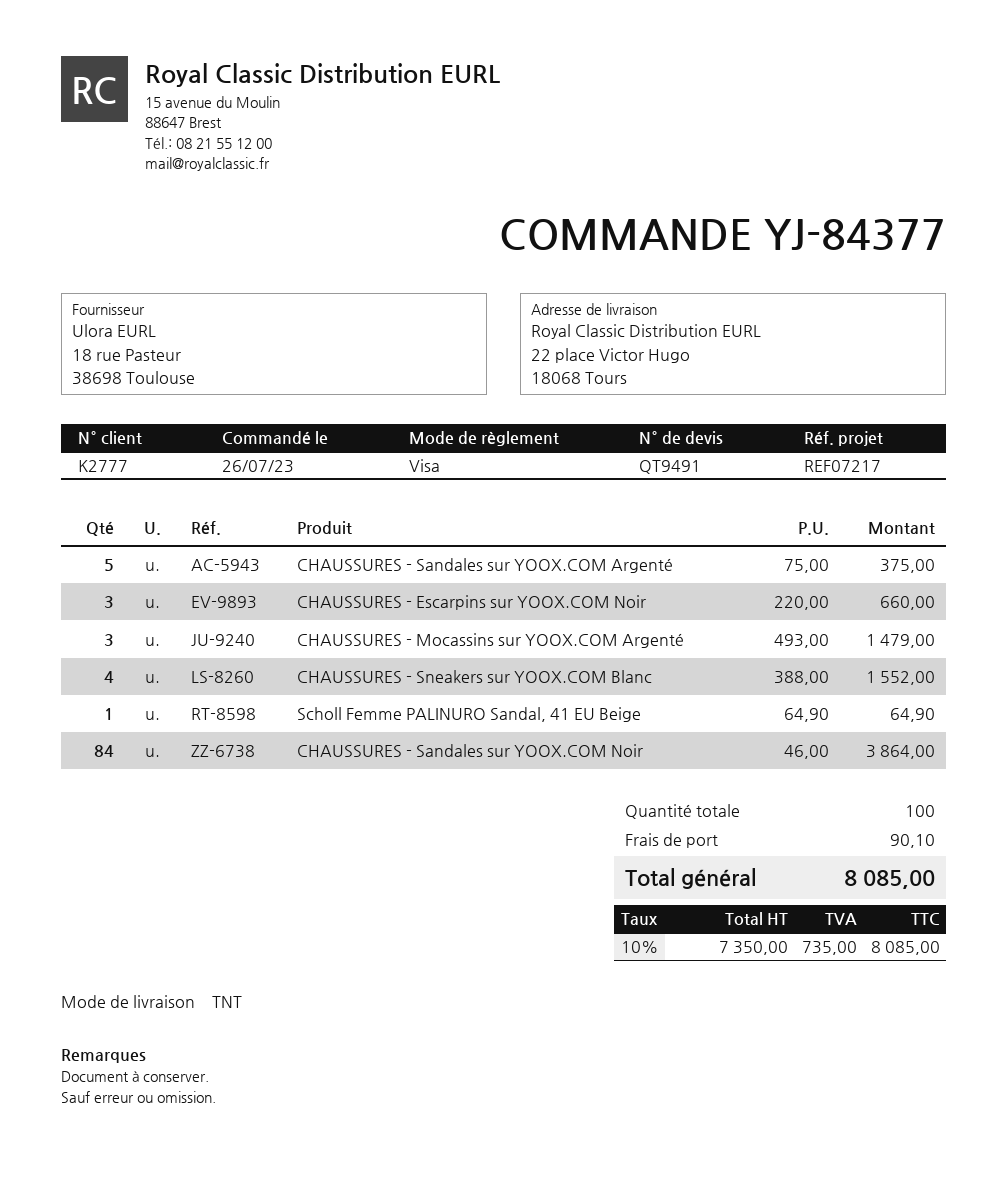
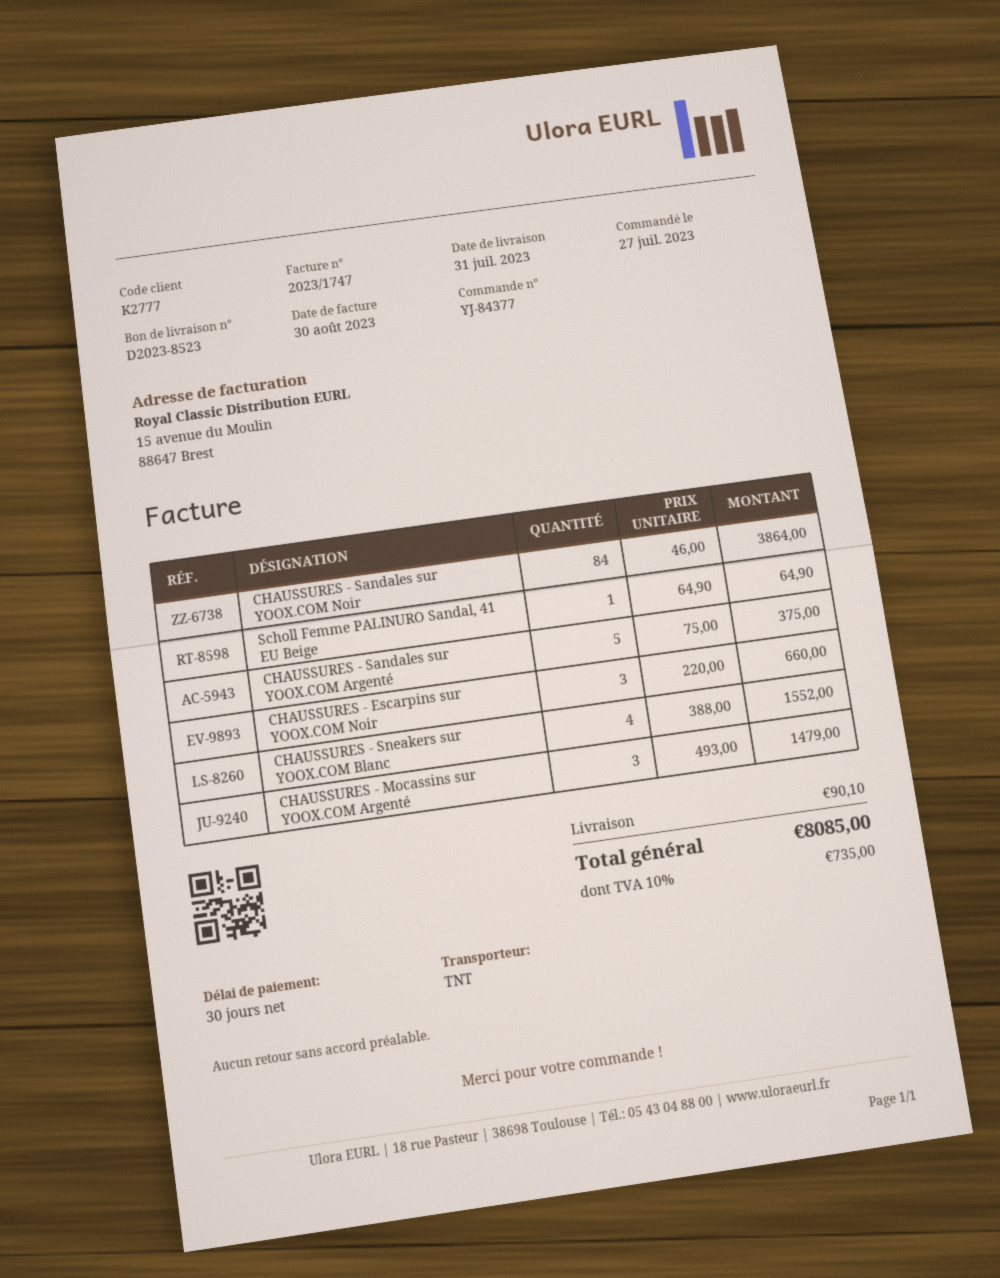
order date: 2023-07-26 -> 2023-07-27

